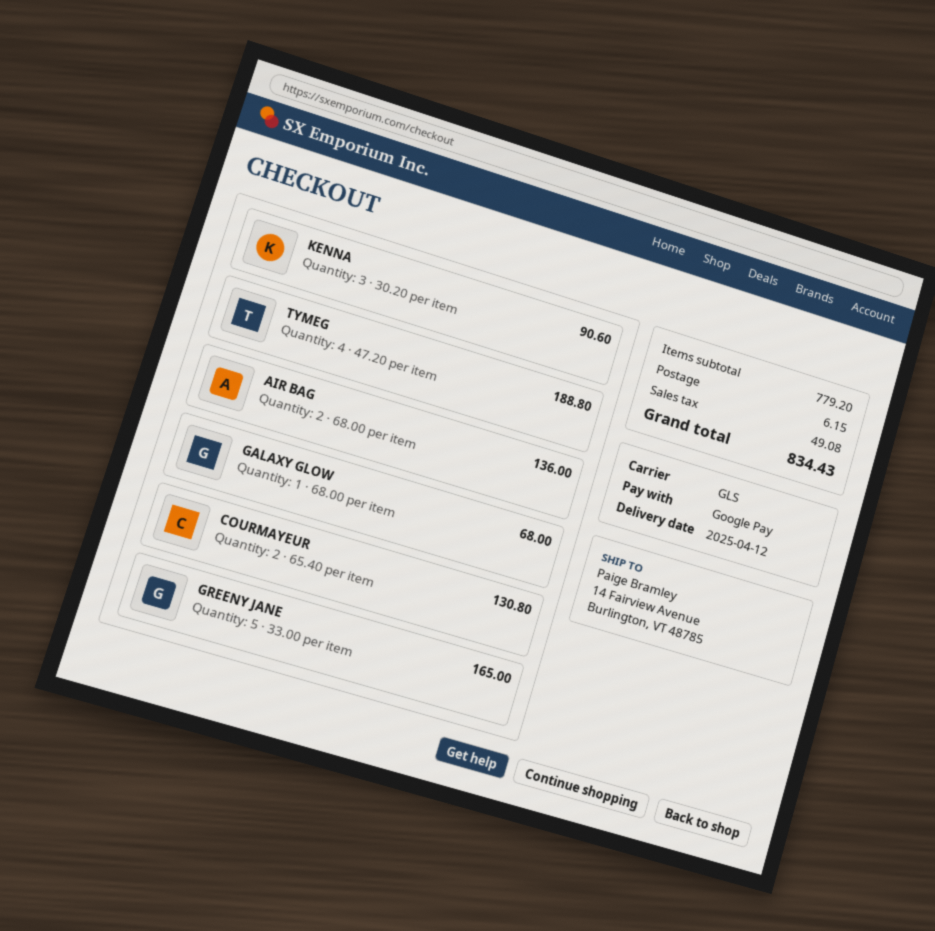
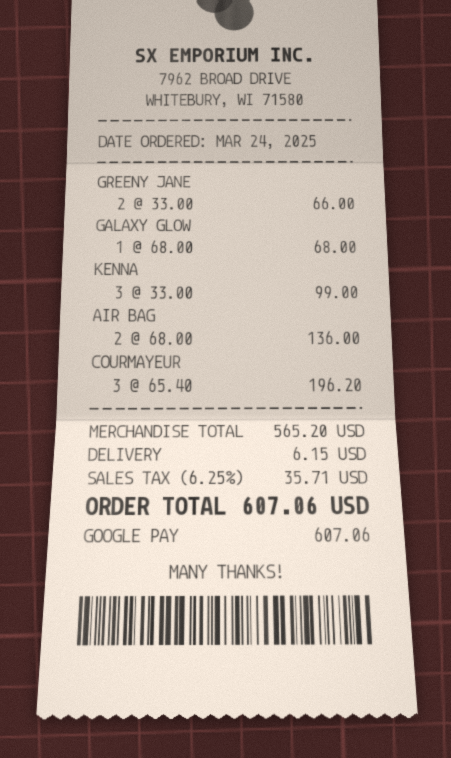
KENNA: 3 x 30.20 = 90.60 -> 3 x 33.00 = 99.00
TYMEG: 4 x 47.20 = 188.80 -> none
COURMAYEUR: 2 x 65.40 = 130.80 -> 3 x 65.40 = 196.20
GREENY JANE: 5 x 33.00 = 165.00 -> 2 x 33.00 = 66.00
subtotal: 779.20 -> 565.20
tax: 49.08 -> 35.71
total: 834.43 -> 607.06

